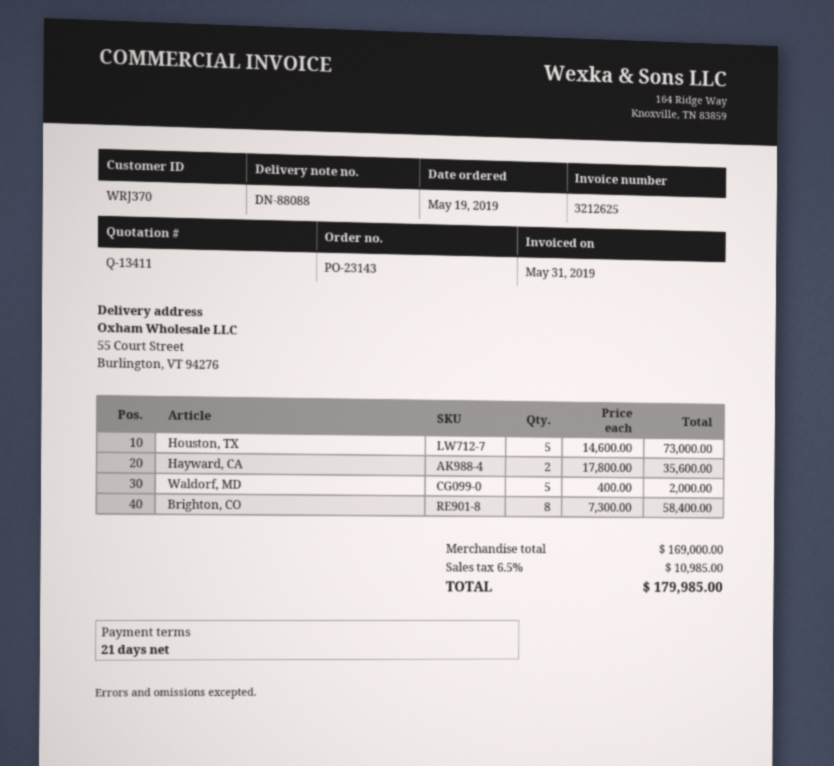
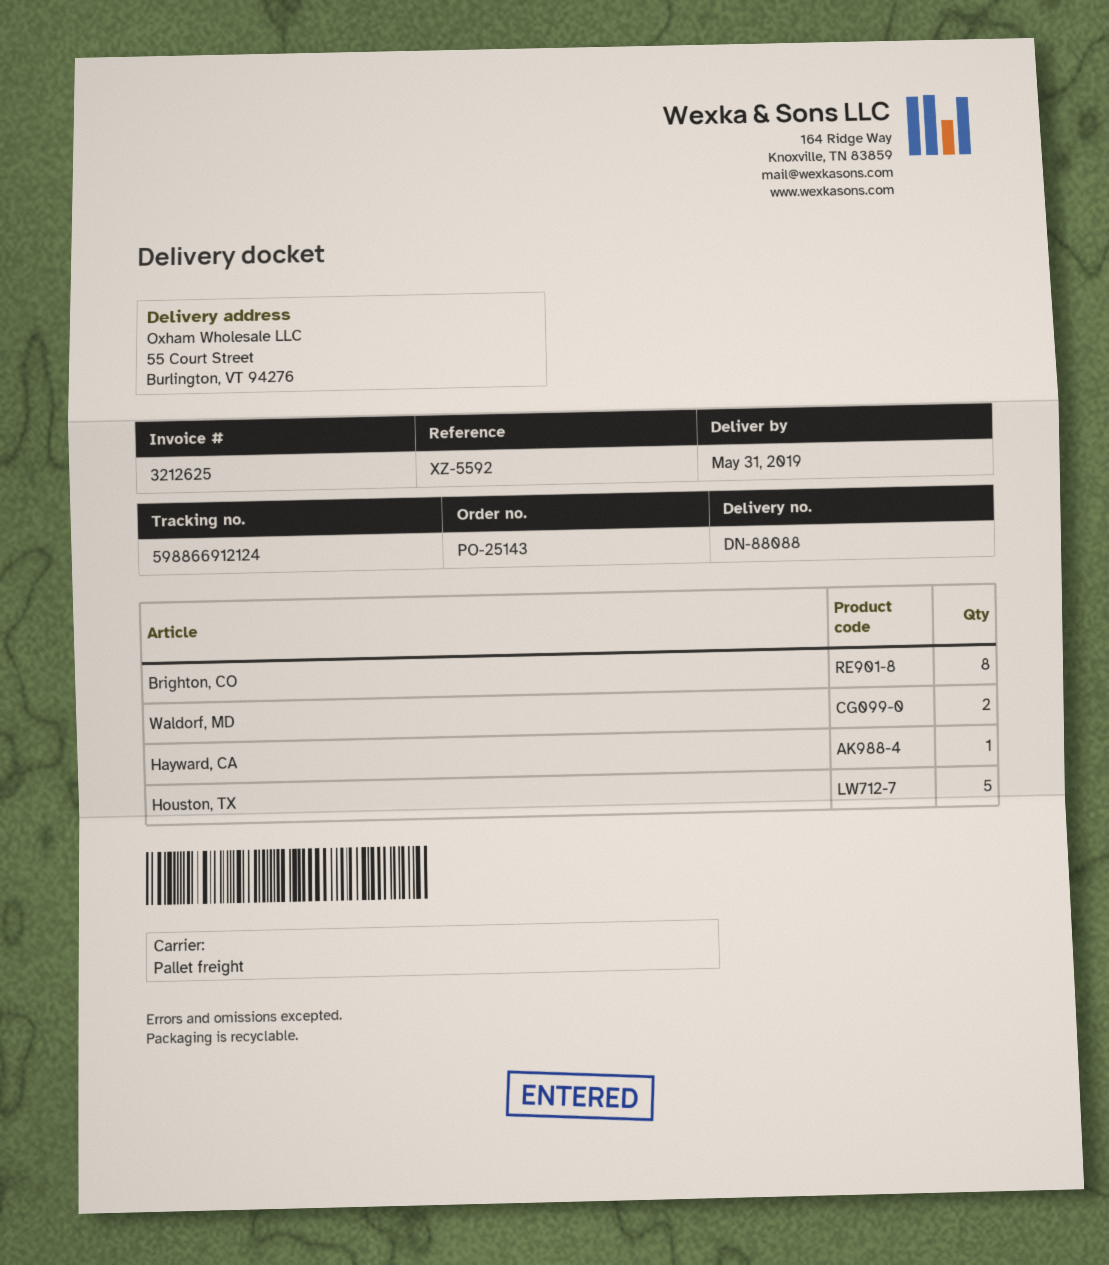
order number: PO-23143 -> PO-25143
Hayward, CA: 2 -> 1
Waldorf, MD: 5 -> 2

